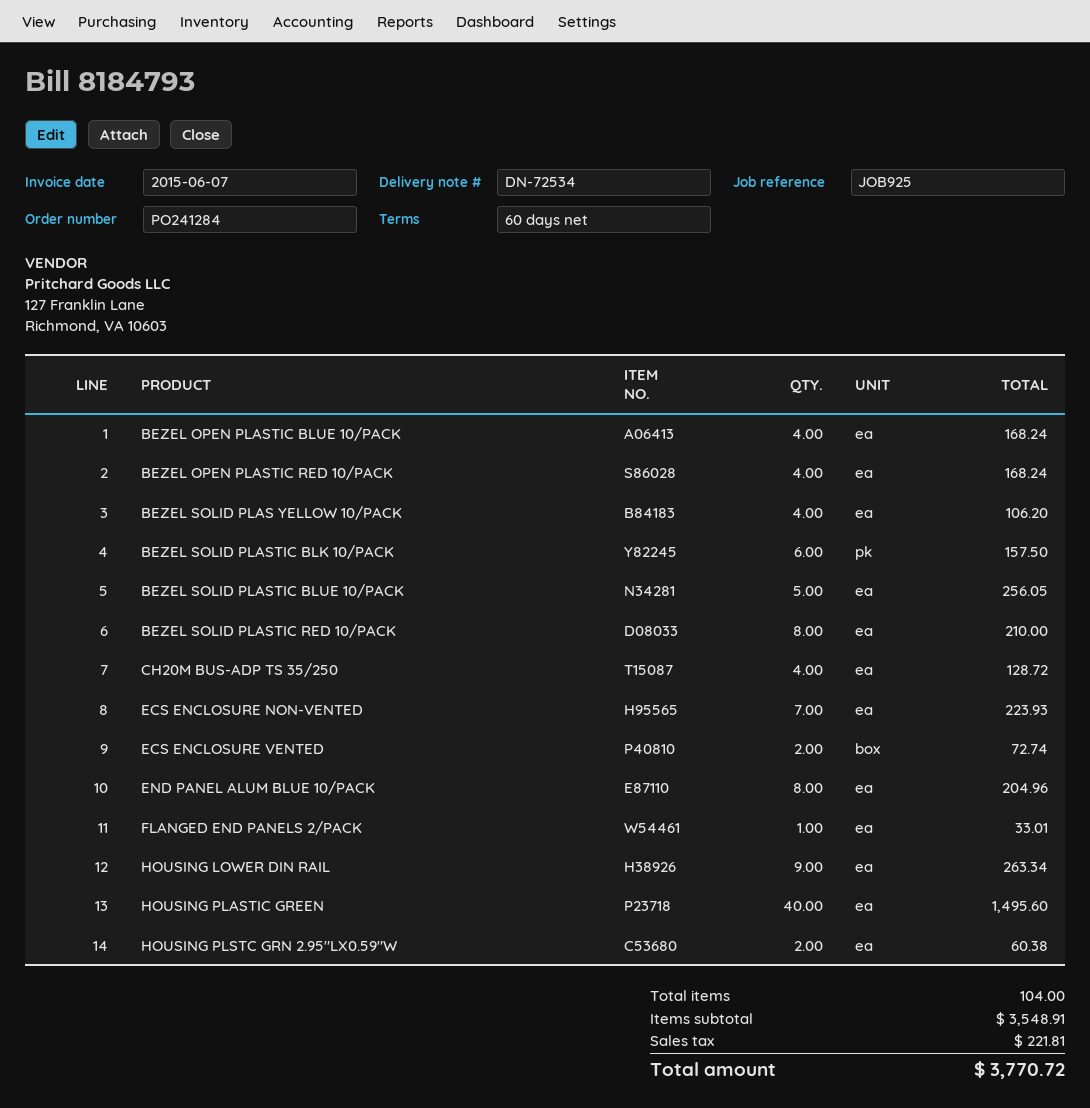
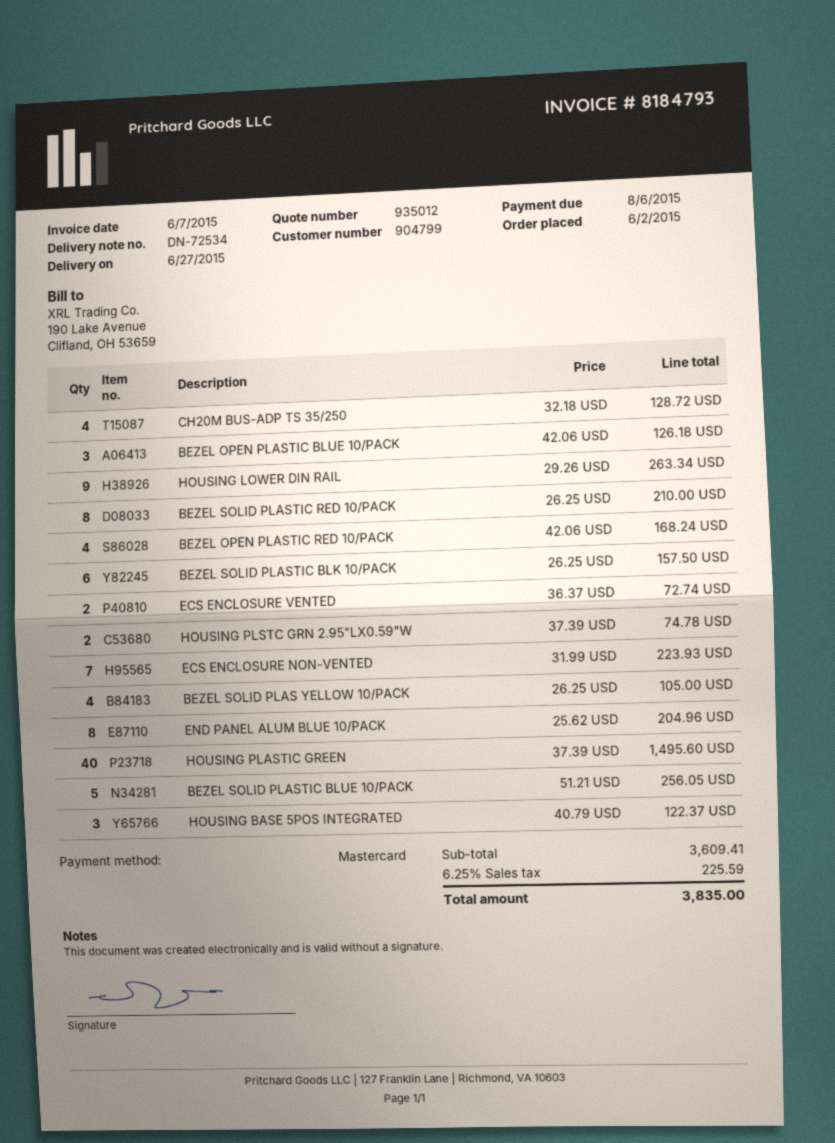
BEZEL OPEN PLASTIC BLUE 10/PACK: 4 for 168.24 -> 3 for 126.18
BEZEL SOLID PLAS YELLOW 10/PACK: 4 for 106.20 -> 4 for 105.00
FLANGED END PANELS 2/PACK: 1 for 33.01 -> none
HOUSING PLSTC GRN 2.95"LX0.59"W: 2 for 60.38 -> 2 for 74.78
HOUSING BASE 5POS INTEGRATED: none -> 3 for 122.37
subtotal: 3548.91 -> 3609.41
tax: 221.81 -> 225.59
total: 3770.72 -> 3835.00

